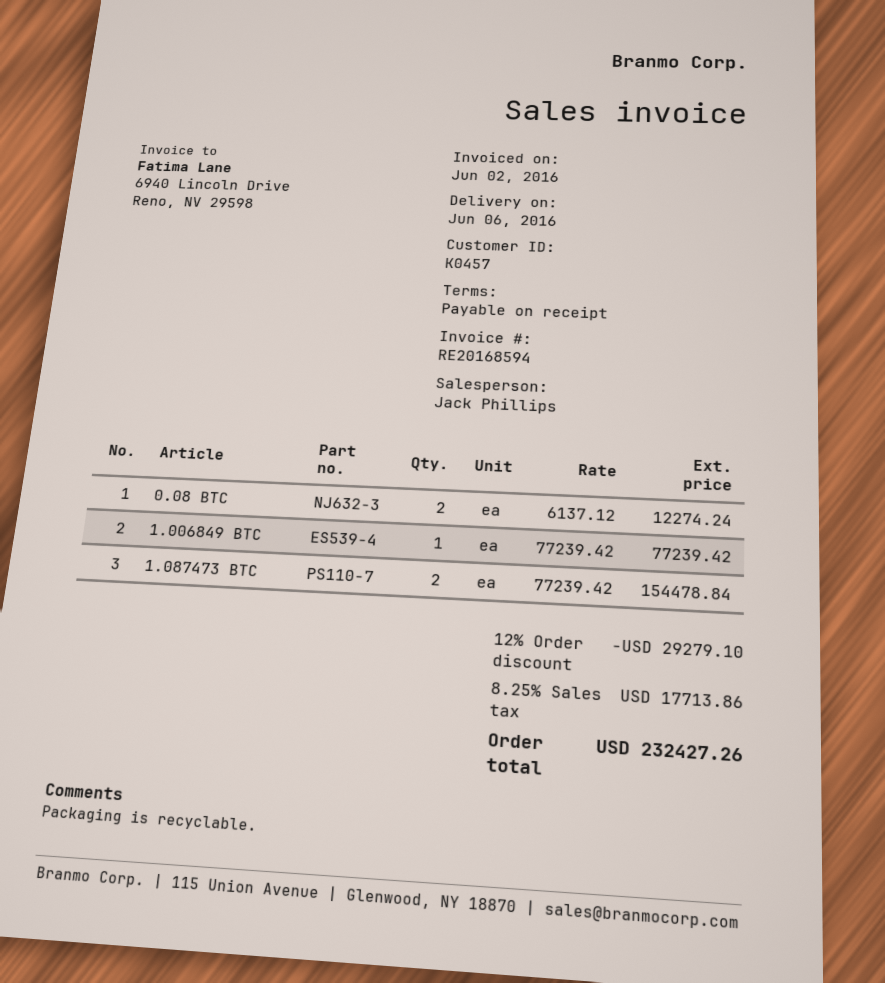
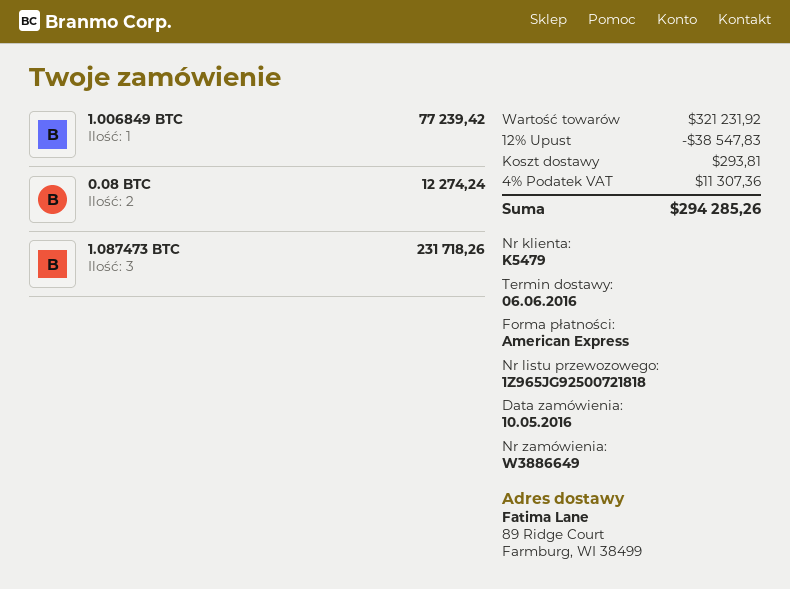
customer number: K0457 -> K5479
1.087473 BTC: 2 for 154478.84 -> 3 for 231718.26
discount: 12% = 29279.10 -> 12% = 38547.83
shipping: none -> 293.81
tax: 8.25% = 17713.86 -> 4% = 11307.36
total: 232427.26 -> 294285.26

